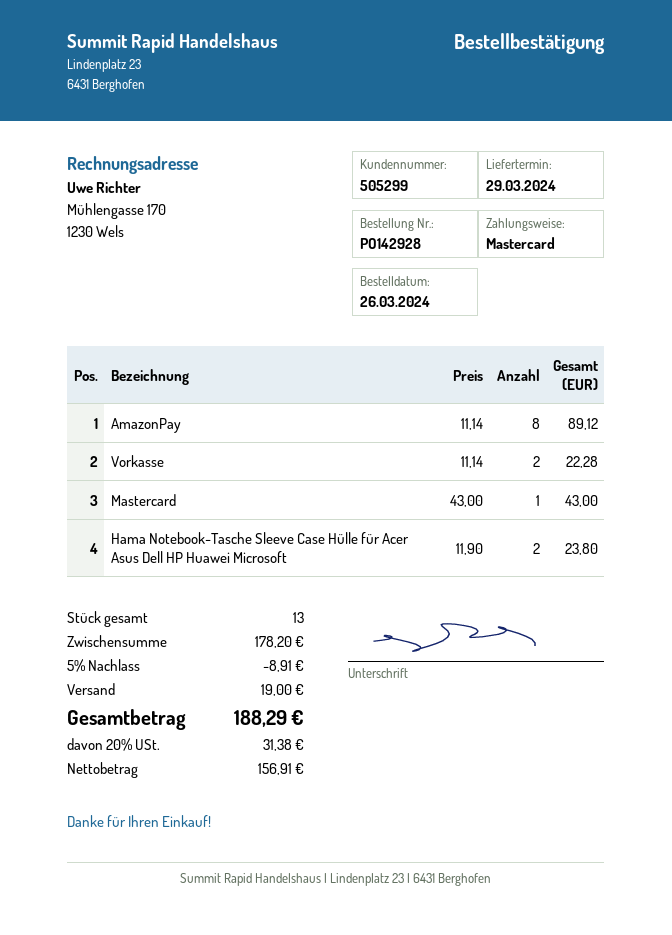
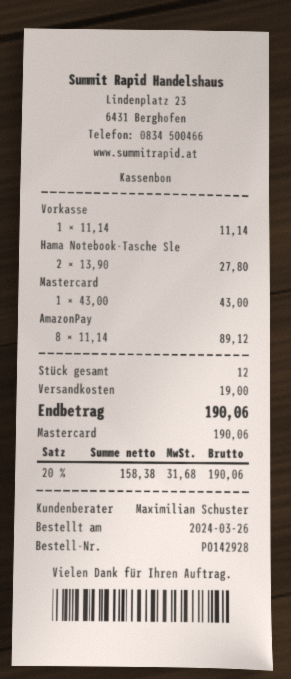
Vorkasse: 2 x 11.14 = 22.28 -> 1 x 11.14 = 11.14
Hama Notebook-Tasche Sleeve Case Hülle für Acer Asus Dell HP Huawei Microsoft: 2 x 11.90 = 23.80 -> 2 x 13.90 = 27.80
total quantity: 13 -> 12
discount: 5% = 8.91 -> none
net: 156.91 -> 158.38
tax: 20% = 31.38 -> 20% = 31.68
total: 188.29 -> 190.06

